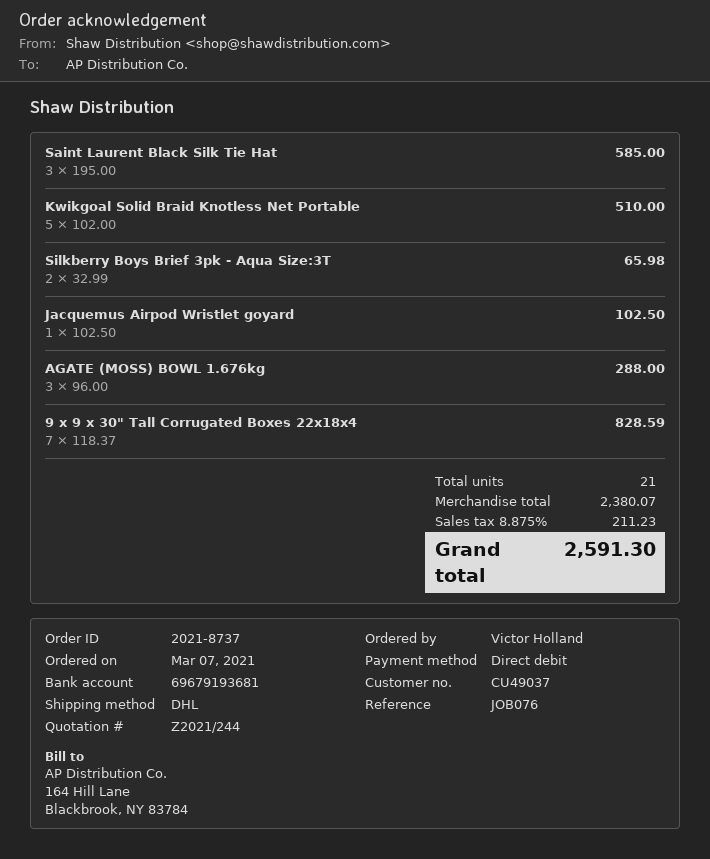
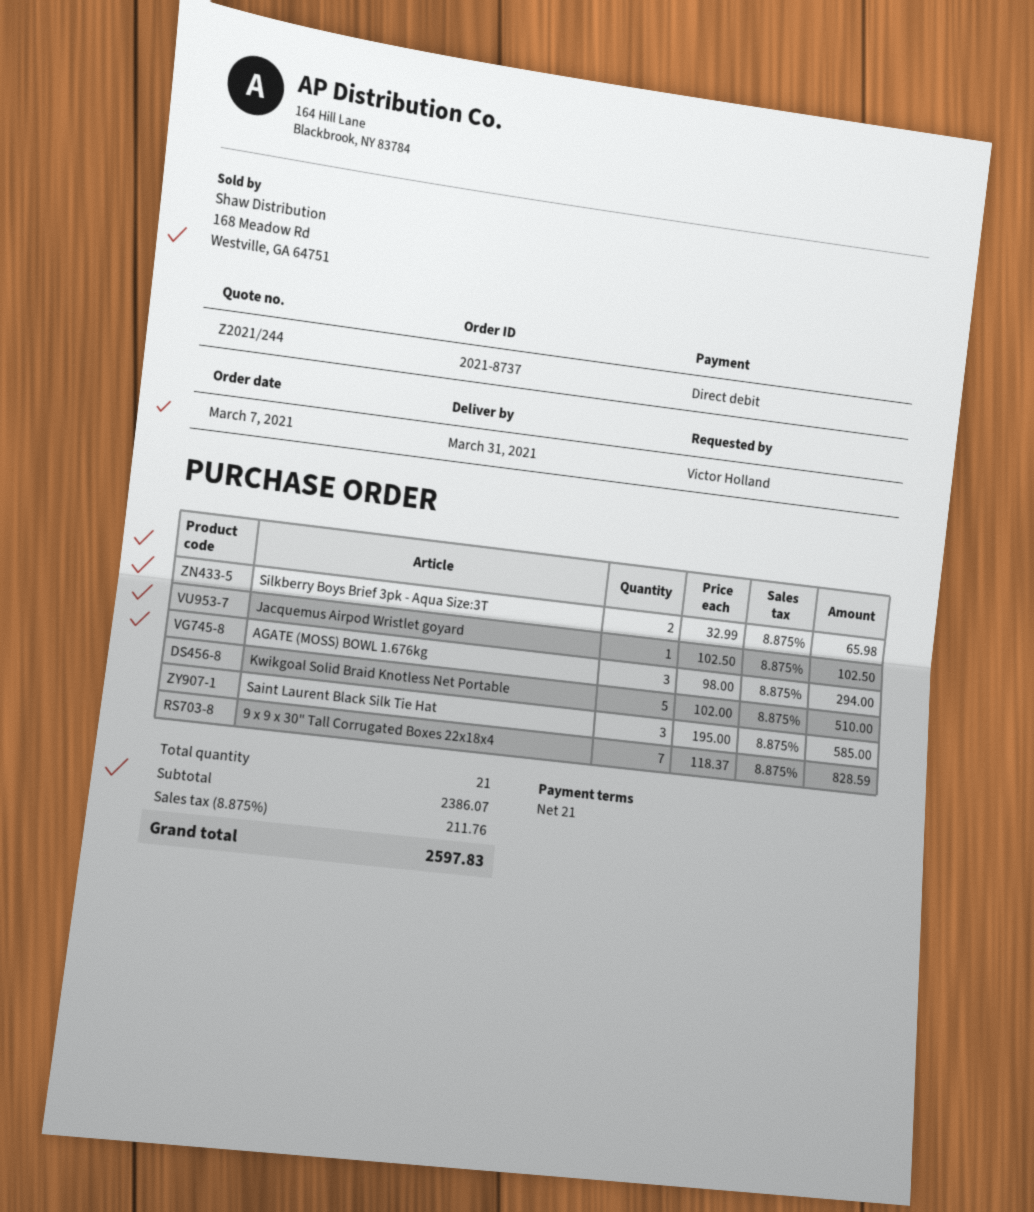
AGATE (MOSS) BOWL 1.676kg: 3 x 96.00 = 288.00 -> 3 x 98.00 = 294.00
subtotal: 2380.07 -> 2386.07
tax: 8.875% = 211.23 -> 8.875% = 211.76
total: 2591.30 -> 2597.83

